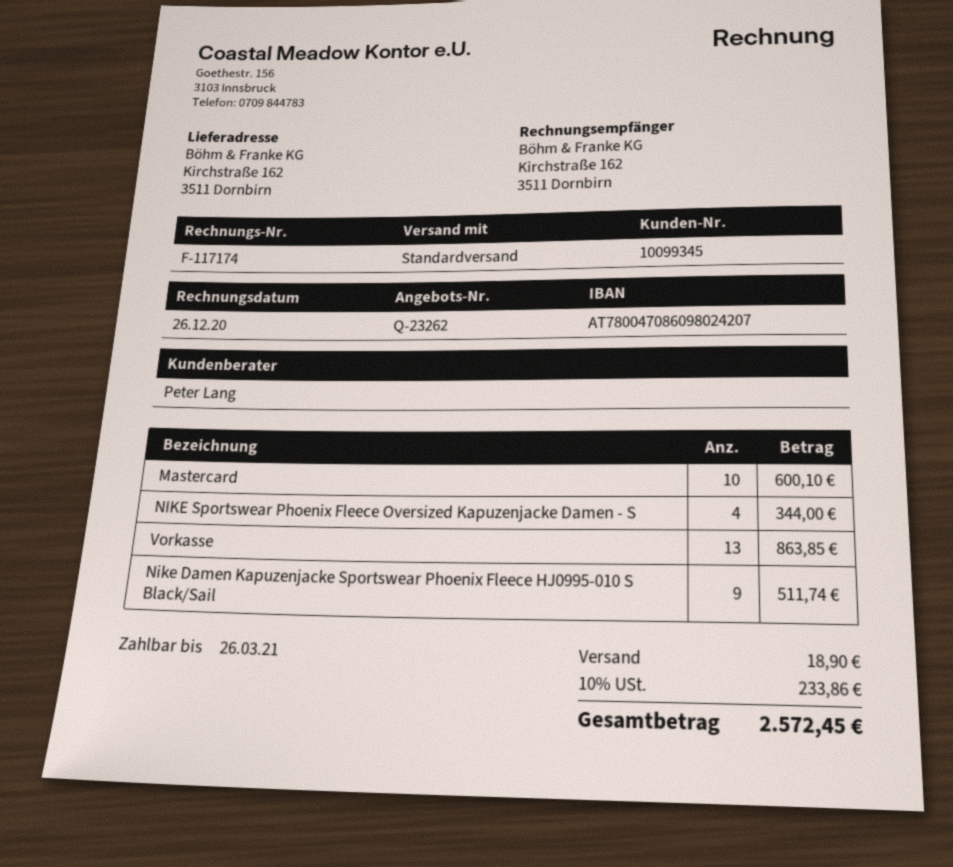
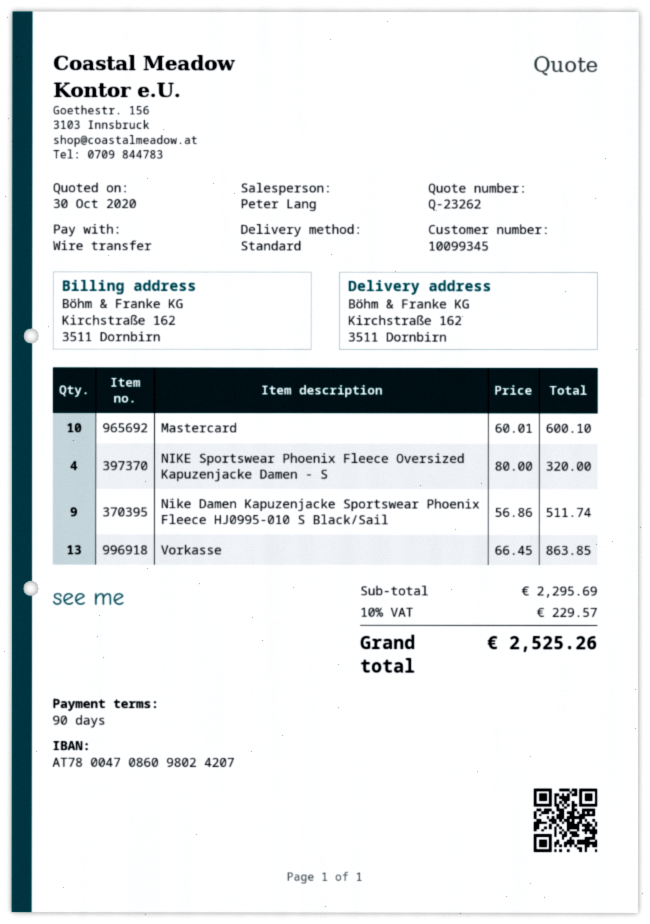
NIKE Sportswear Phoenix Fleece Oversized Kapuzenjacke Damen - S: 4 for 344.00 -> 4 for 320.00
shipping: 18.90 -> none
tax: 10% = 233.86 -> 10% = 229.57
total: 2572.45 -> 2525.26

